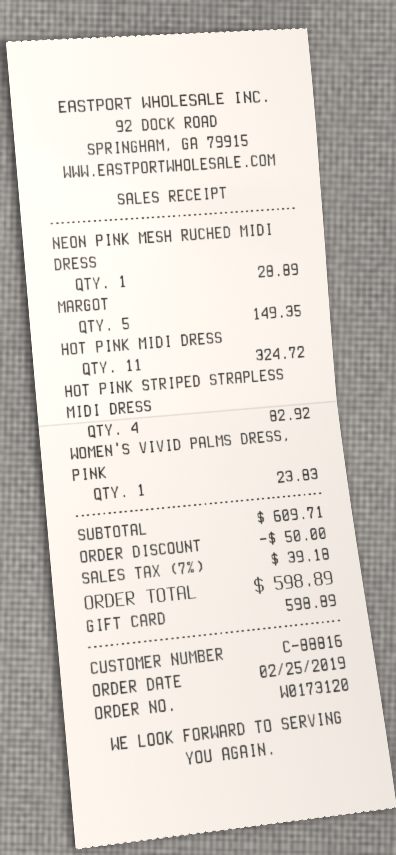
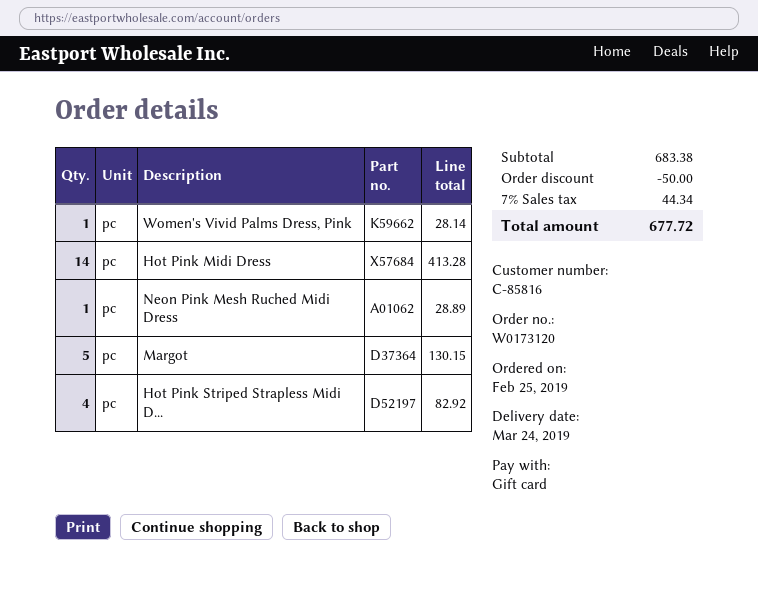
customer number: C-88816 -> C-85816
MARGOT: 5 for 149.35 -> 5 for 130.15
HOT PINK MIDI DRESS: 11 for 324.72 -> 14 for 413.28
WOMEN'S VIVID PALMS DRESS, PINK: 1 for 23.83 -> 1 for 28.14
subtotal: 609.71 -> 683.38
tax: 7% = 39.18 -> 7% = 44.34
total: 598.89 -> 677.72

